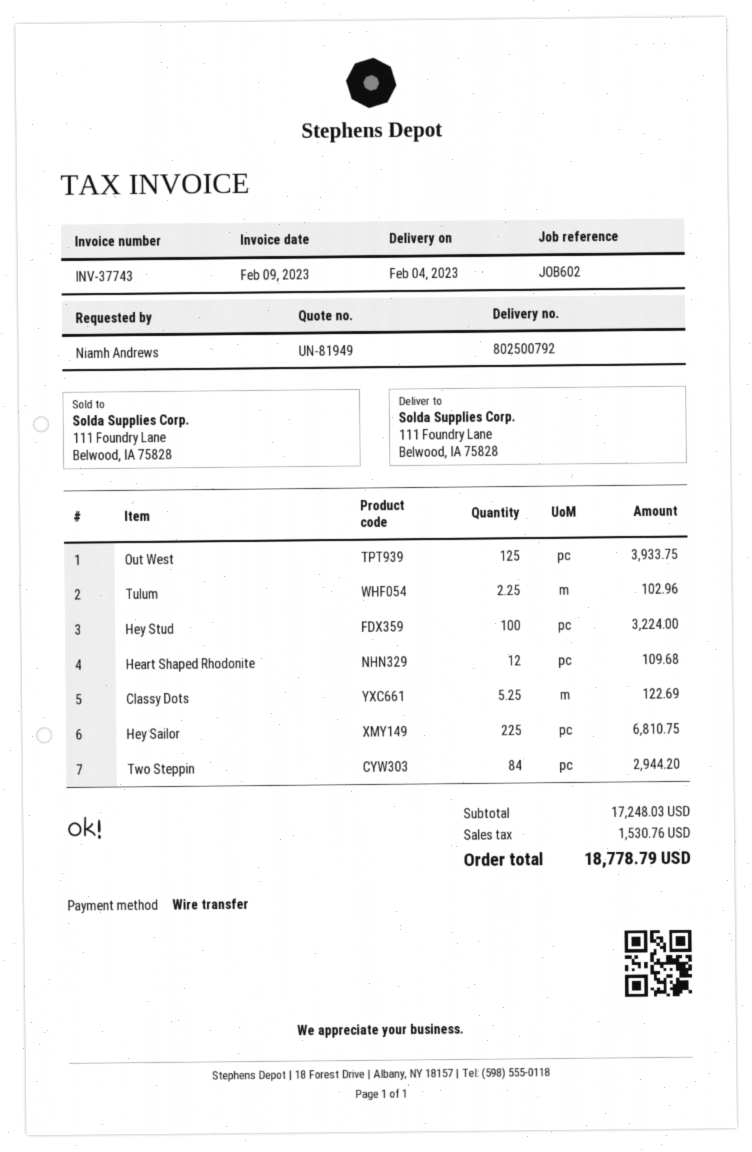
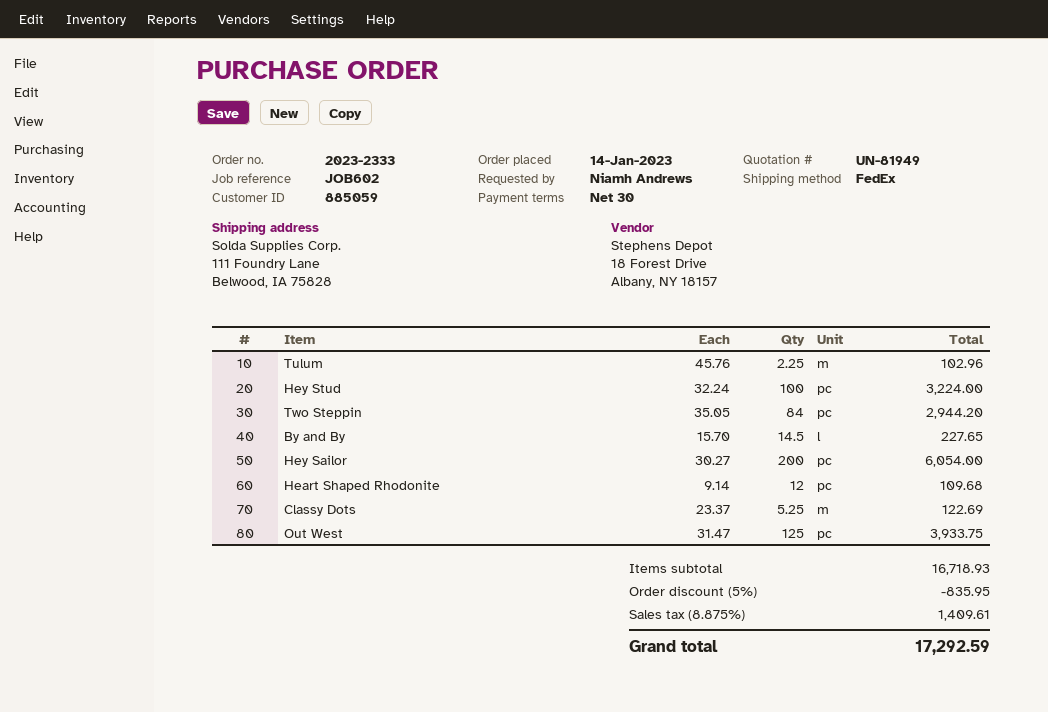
Hey Sailor: 225 for 6810.75 -> 200 for 6054.00
By and By: none -> 14.5 for 227.65
subtotal: 17248.03 -> 16718.93
discount: none -> 5% = 835.95
tax: 1530.76 -> 1409.61
total: 18778.79 -> 17292.59

